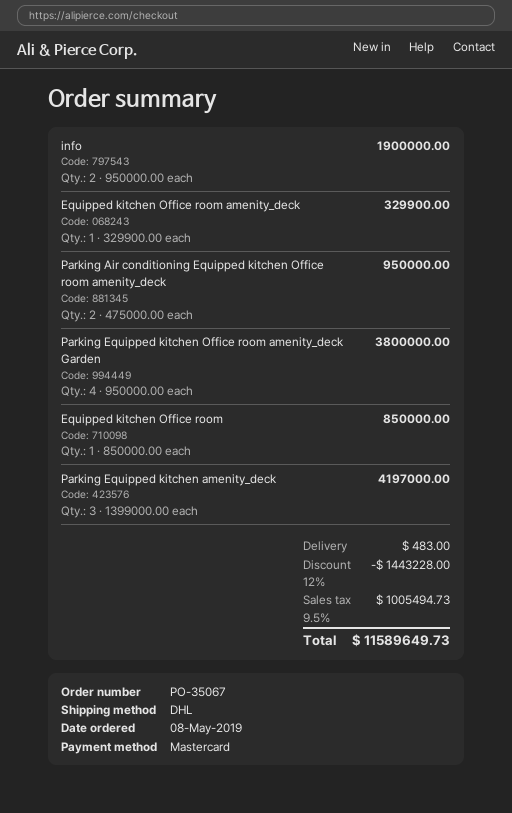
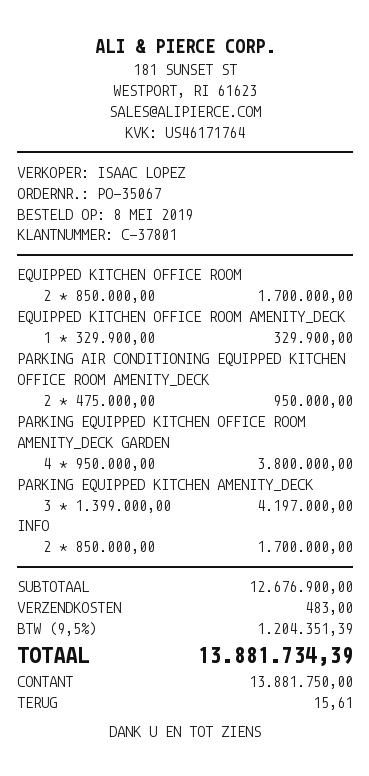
payment method: Mastercard -> cash
info: 2 x 950000.00 = 1900000.00 -> 2 x 850000.00 = 1700000.00
Equipped kitchen Office room: 1 x 850000.00 = 850000.00 -> 2 x 850000.00 = 1700000.00
discount: 12% = 1443228.00 -> none
tax: 9.5% = 1005494.73 -> 9.5% = 1204351.39
total: 11589649.73 -> 13881734.39

